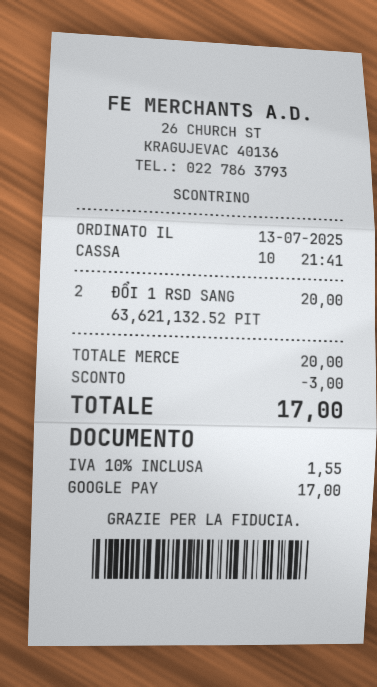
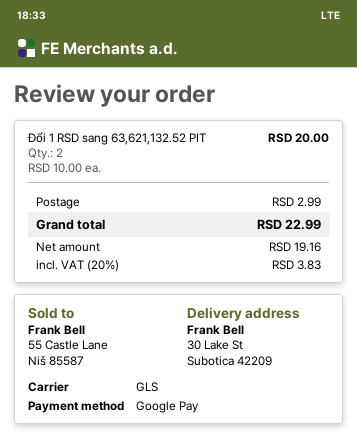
discount: 3.00 -> none
shipping: none -> 2.99
tax: 10% = 1.55 -> 20% = 3.83
total: 17.00 -> 22.99

